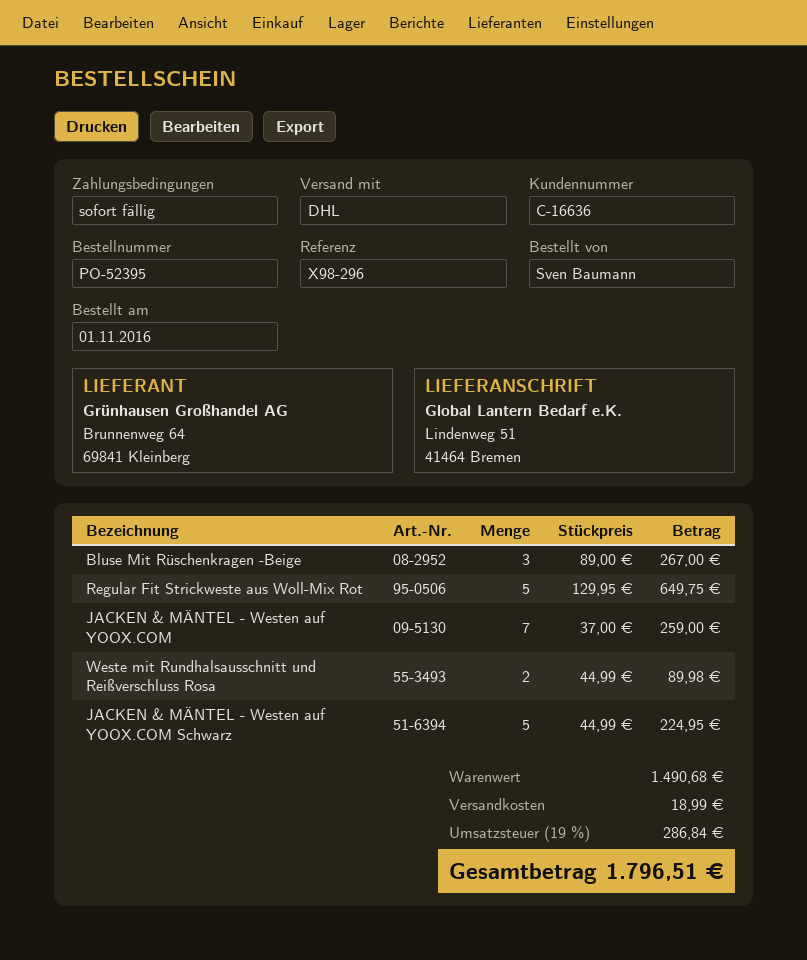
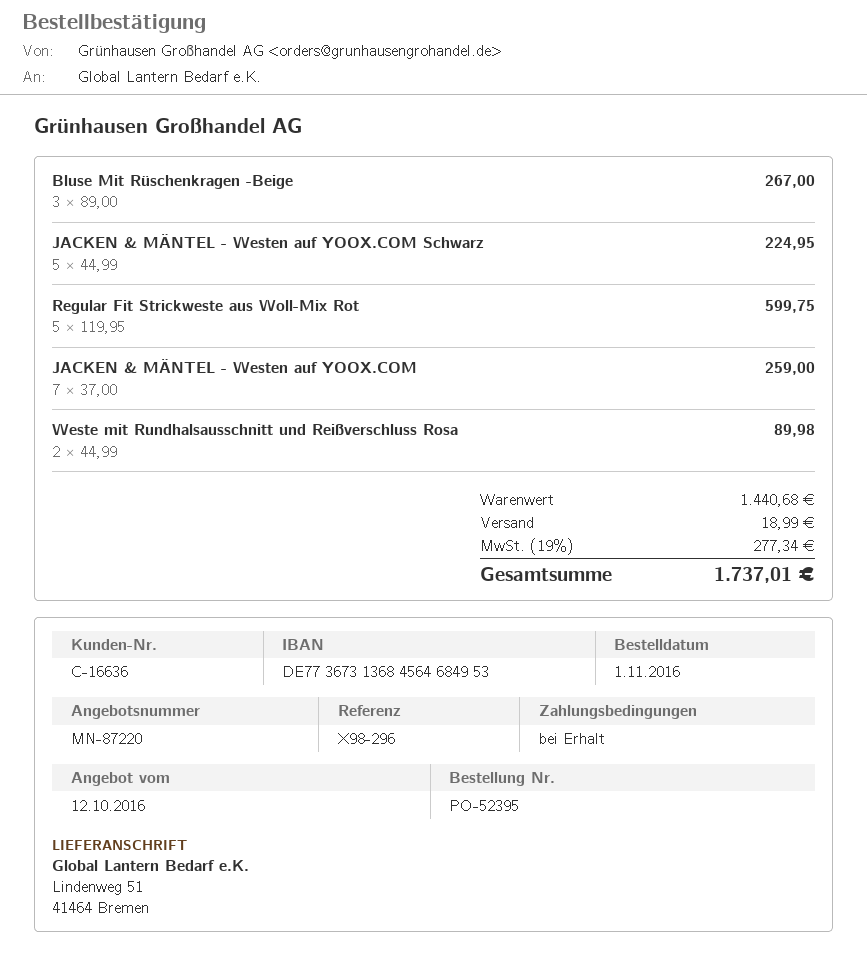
Regular Fit Strickweste aus Woll-Mix Rot: 5 x 129.95 = 649.75 -> 5 x 119.95 = 599.75
subtotal: 1490.68 -> 1440.68
tax: 19% = 286.84 -> 19% = 277.34
total: 1796.51 -> 1737.01

